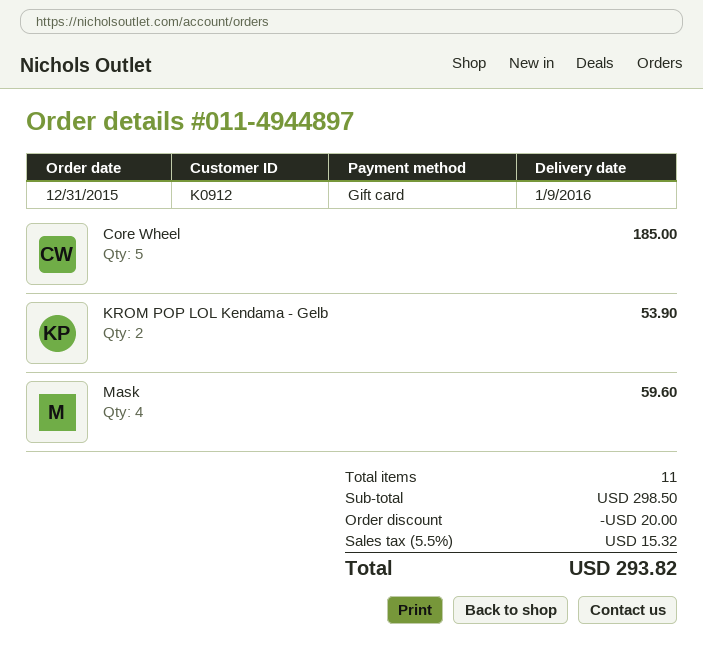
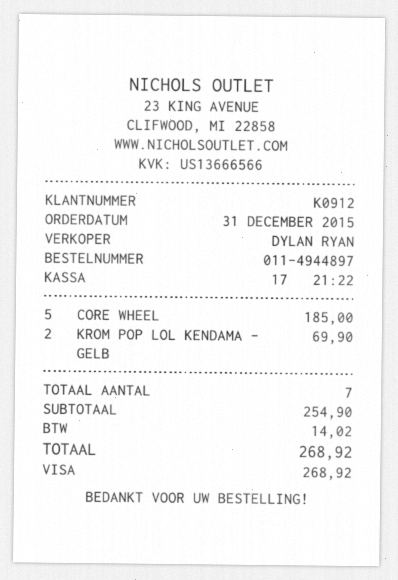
payment method: gift card -> Visa
KROM POP LOL Kendama - Gelb: 2 for 53.90 -> 2 for 69.90
Mask: 4 for 59.60 -> none
total quantity: 11 -> 7
subtotal: 298.50 -> 254.90
discount: 20.00 -> none
tax: 15.32 -> 14.02
total: 293.82 -> 268.92

